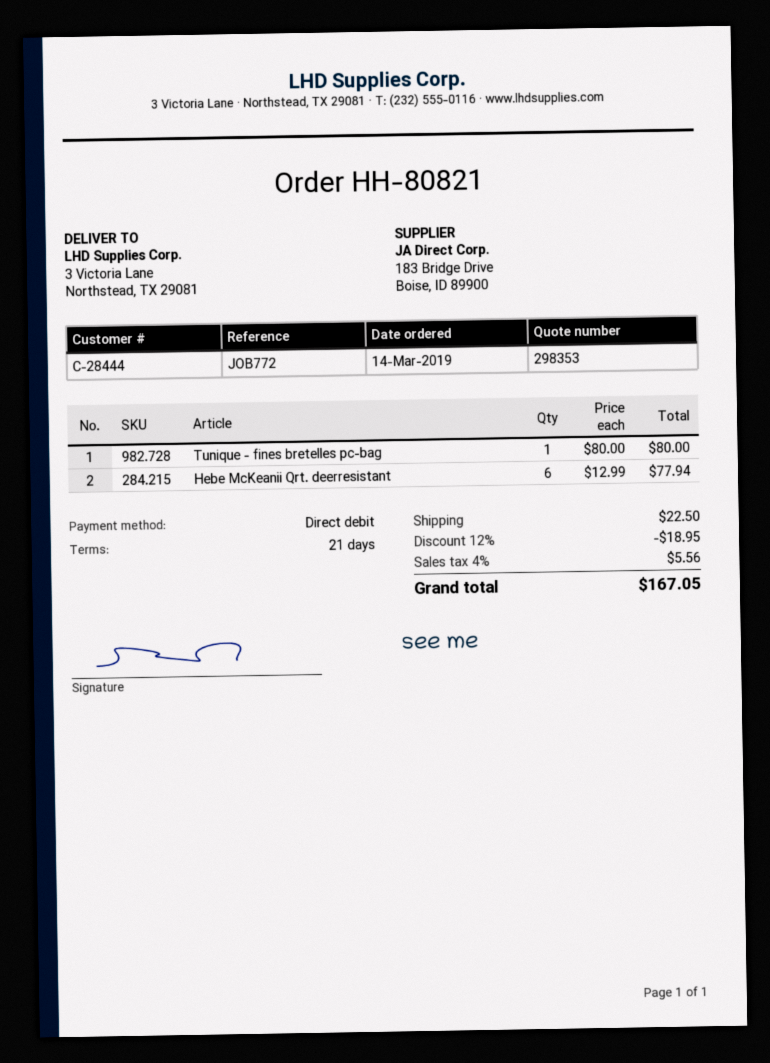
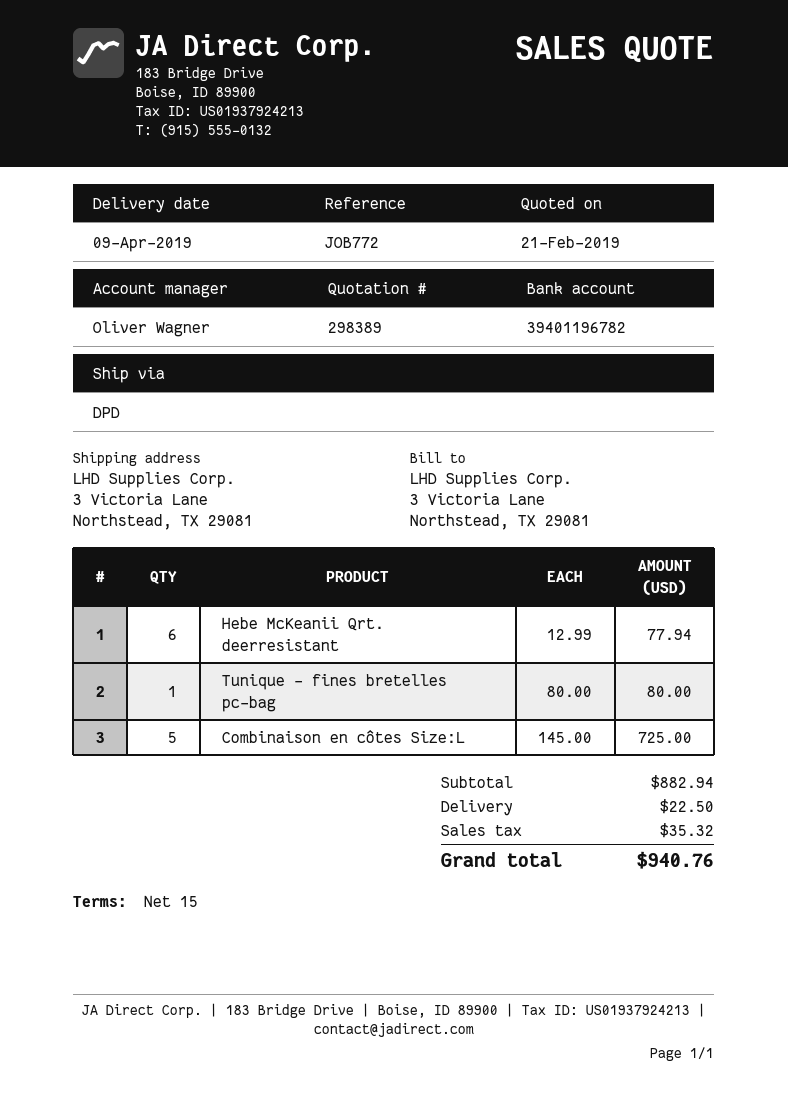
quote number: 298353 -> 298389
payment terms: 21 days -> 15 days
Combinaison en côtes Size:L: none -> 5 x 145.00 = 725.00
discount: 12% = 18.95 -> none
tax: 5.56 -> 35.32
total: 167.05 -> 940.76

